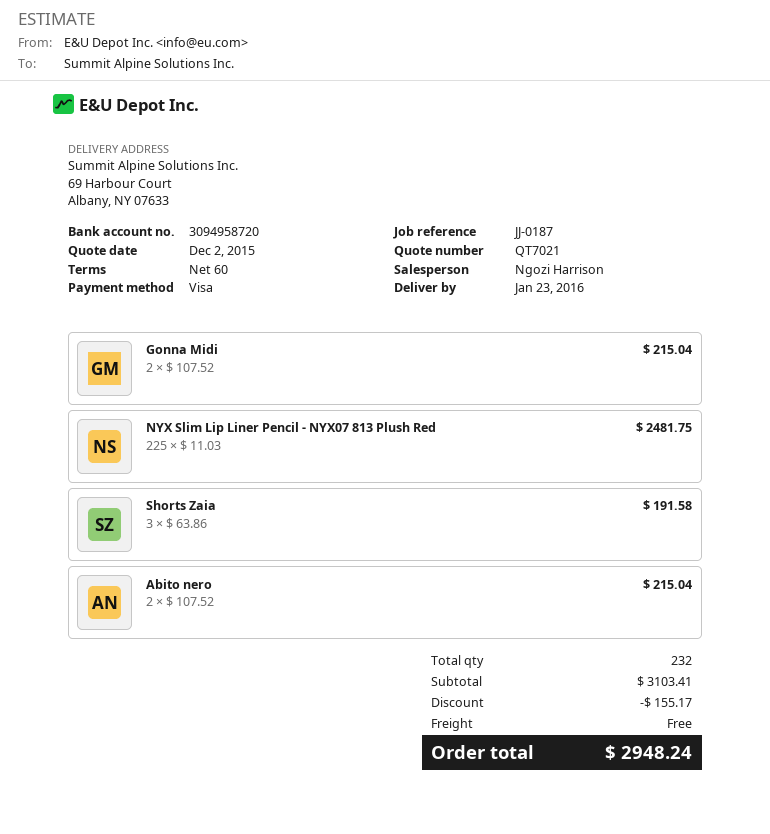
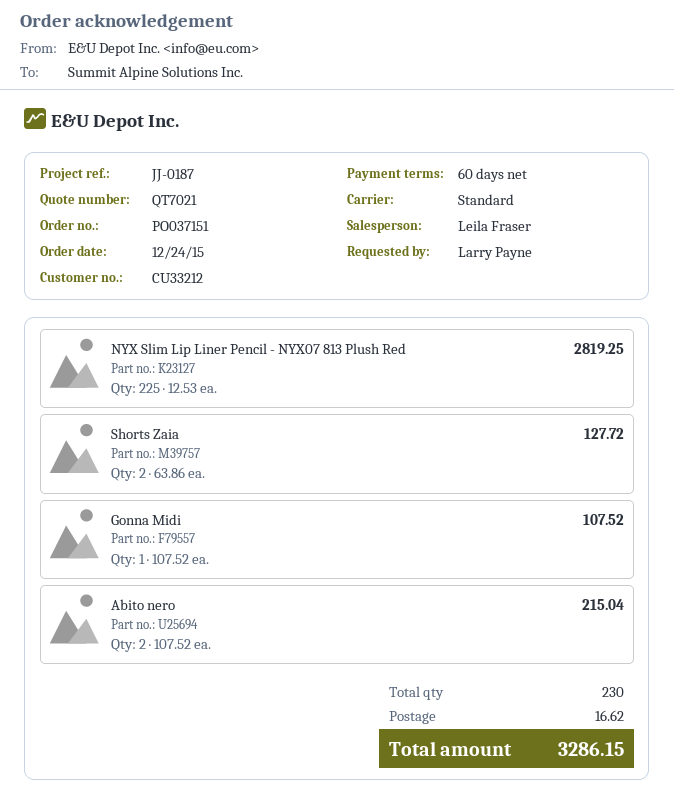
sales rep: Ngozi Harrison -> Leila Fraser
Gonna Midi: 2 x 107.52 = 215.04 -> 1 x 107.52 = 107.52
NYX Slim Lip Liner Pencil - NYX07 813 Plush Red: 225 x 11.03 = 2481.75 -> 225 x 12.53 = 2819.25
Shorts Zaia: 3 x 63.86 = 191.58 -> 2 x 63.86 = 127.72
total quantity: 232 -> 230
discount: 155.17 -> none
shipping: 0.00 -> 16.62
total: 2948.24 -> 3286.15

